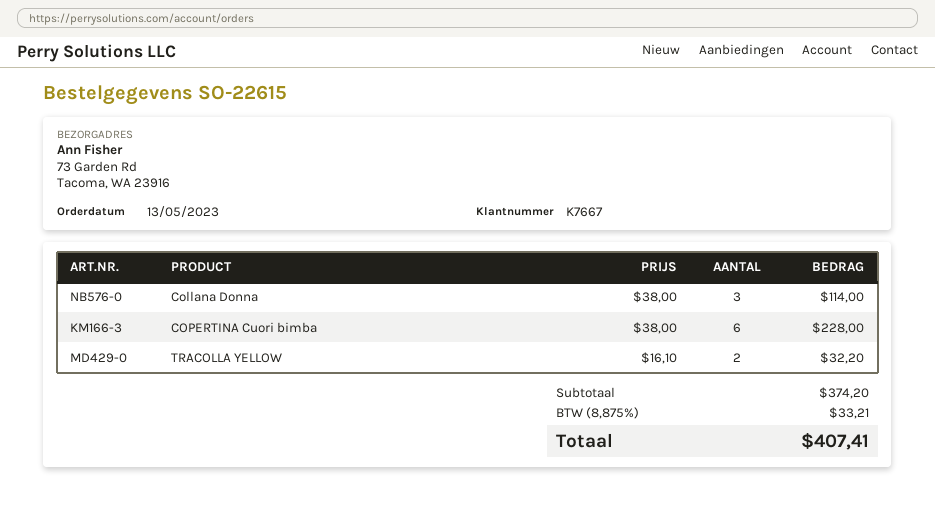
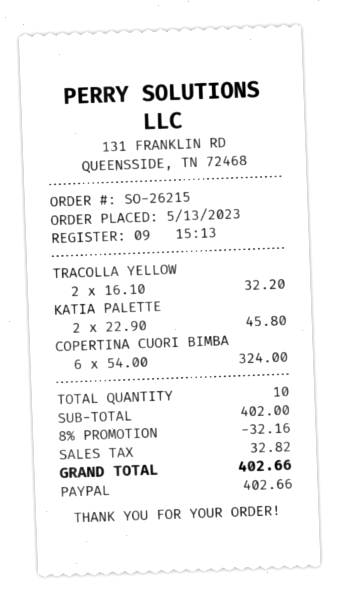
order number: SO-22615 -> SO-26215
Collana Donna: 3 x 38.00 = 114.00 -> none
COPERTINA Cuori bimba: 6 x 38.00 = 228.00 -> 6 x 54.00 = 324.00
KATIA PALETTE: none -> 2 x 22.90 = 45.80
subtotal: 374.20 -> 402.00
discount: none -> 8% = 32.16
tax: 33.21 -> 32.82
total: 407.41 -> 402.66

